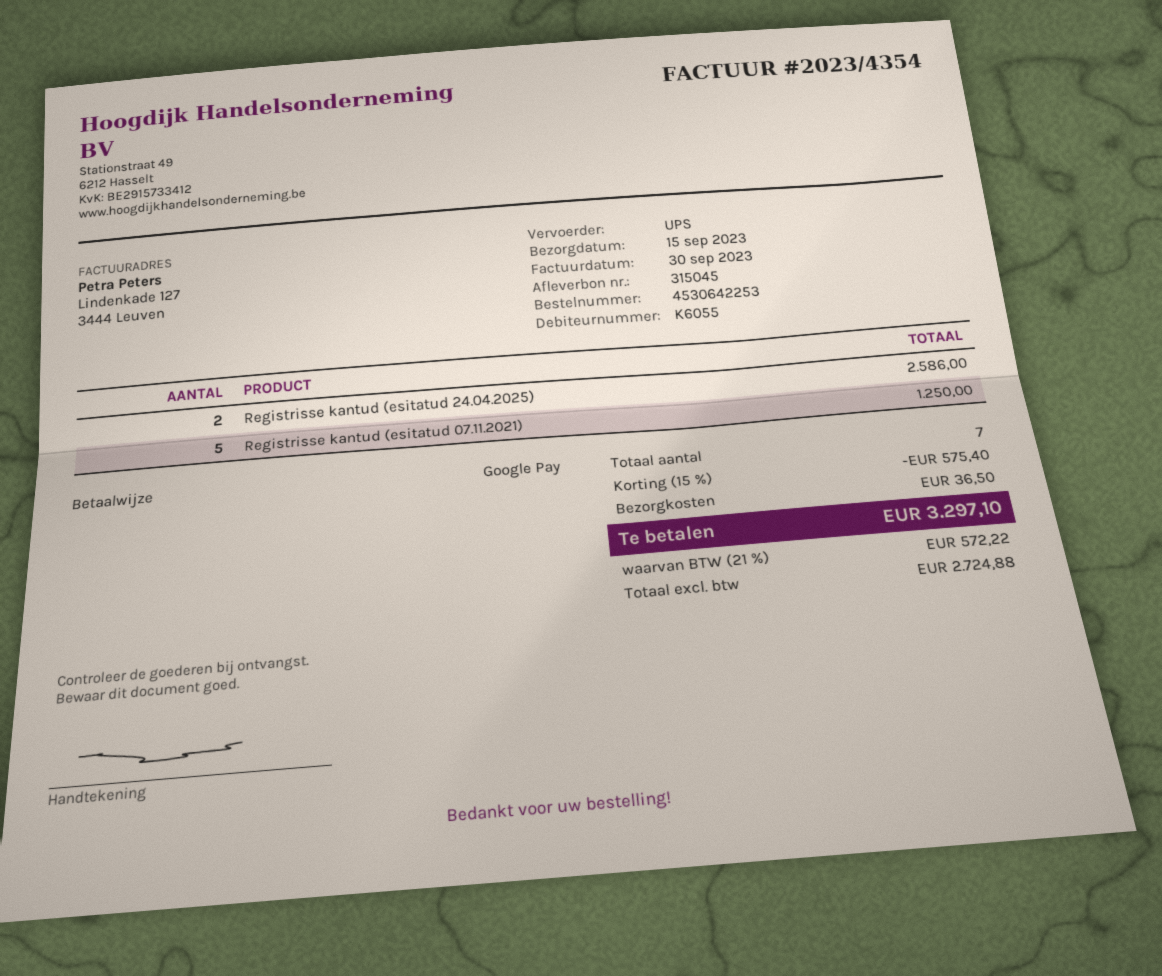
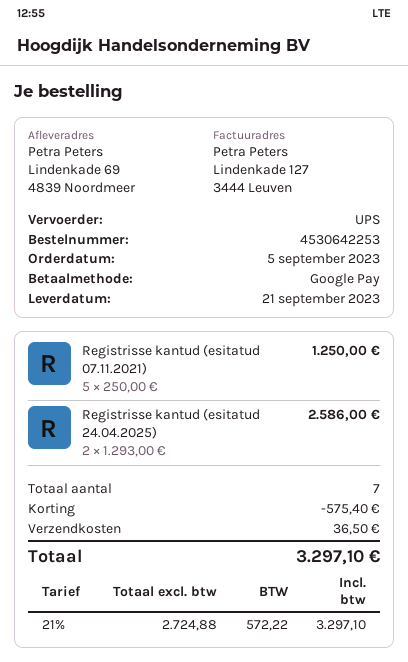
delivery date: 2023-09-15 -> 2023-09-21

